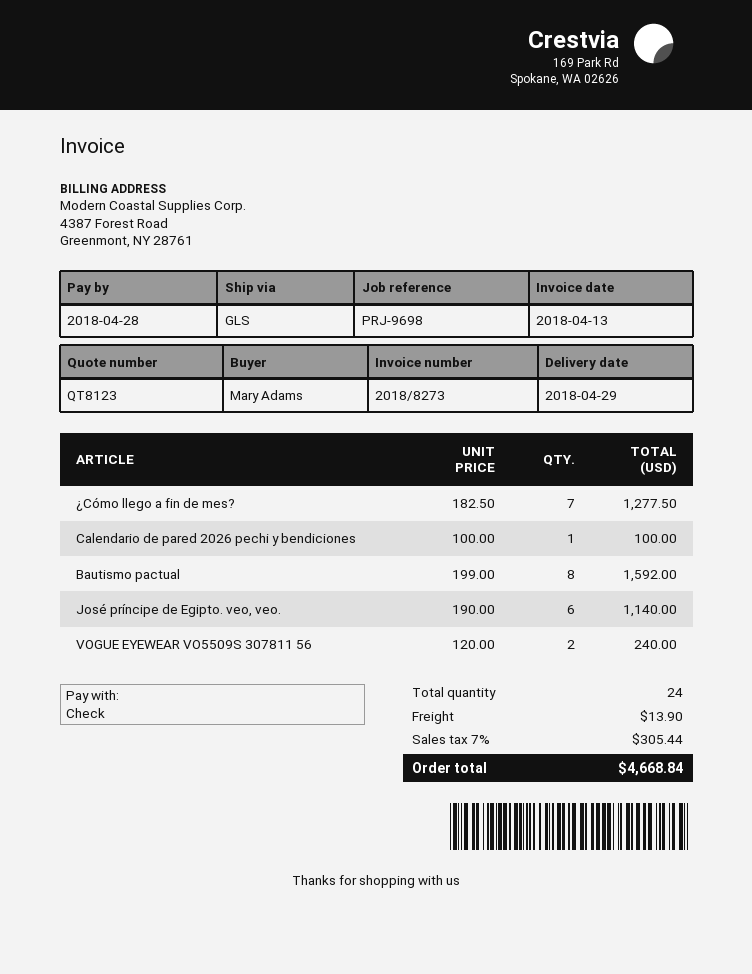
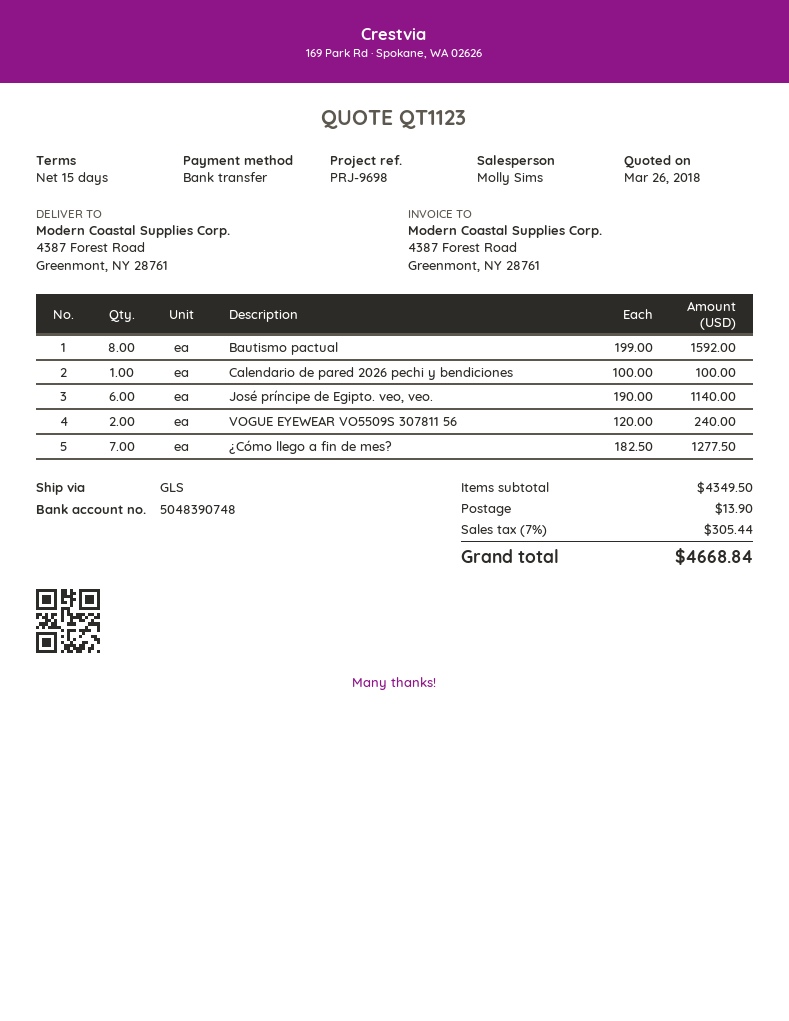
quote number: QT8123 -> QT1123
payment method: cheque -> bank transfer

